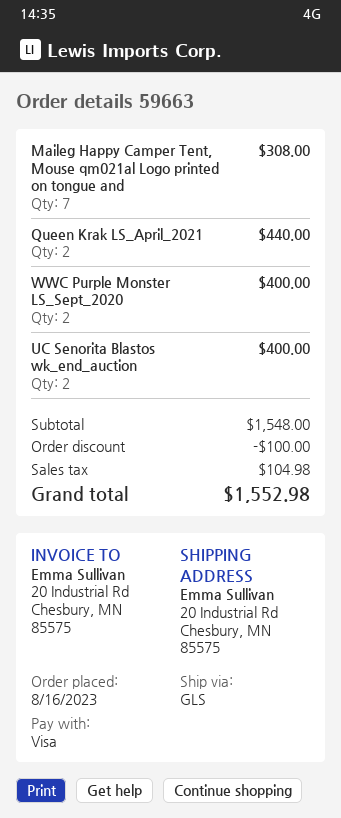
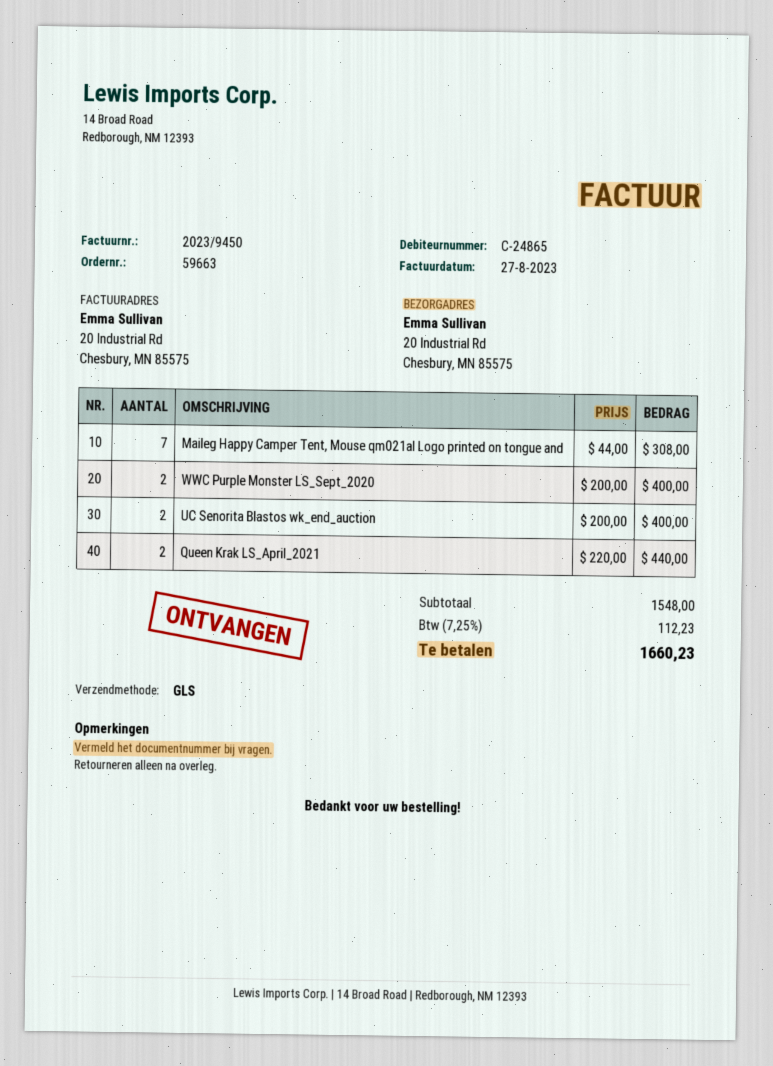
discount: 100.00 -> none
tax: 104.98 -> 112.23
total: 1552.98 -> 1660.23

